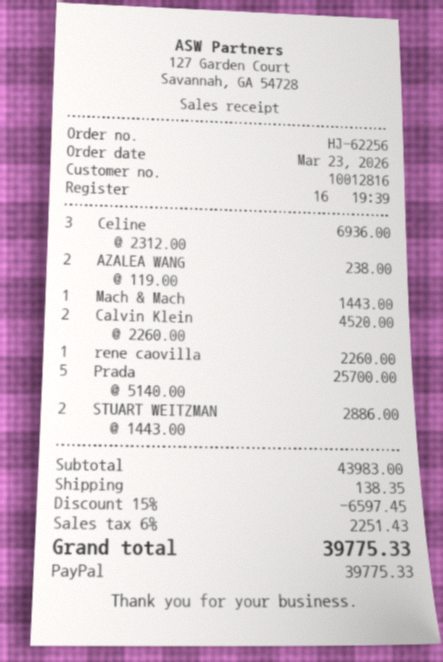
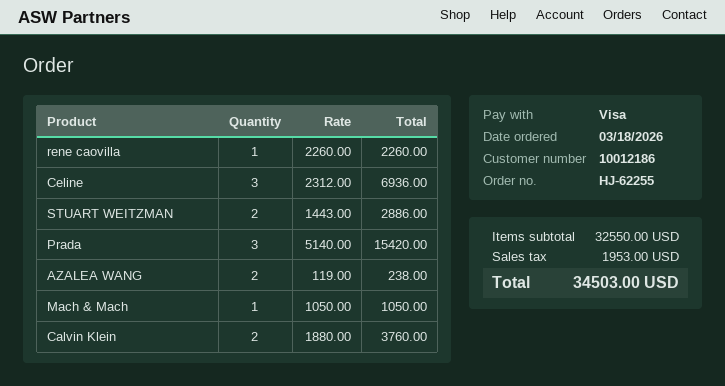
order number: HJ-62256 -> HJ-62255
order date: 2026-03-23 -> 2026-03-18
customer number: 10012816 -> 10012186
payment method: PayPal -> Visa
Mach & Mach: 1 x 1443.00 = 1443.00 -> 1 x 1050.00 = 1050.00
Calvin Klein: 2 x 2260.00 = 4520.00 -> 2 x 1880.00 = 3760.00
Prada: 5 x 5140.00 = 25700.00 -> 3 x 5140.00 = 15420.00
subtotal: 43983.00 -> 32550.00
discount: 15% = 6597.45 -> none
shipping: 138.35 -> none
tax: 2251.43 -> 1953.00
total: 39775.33 -> 34503.00

